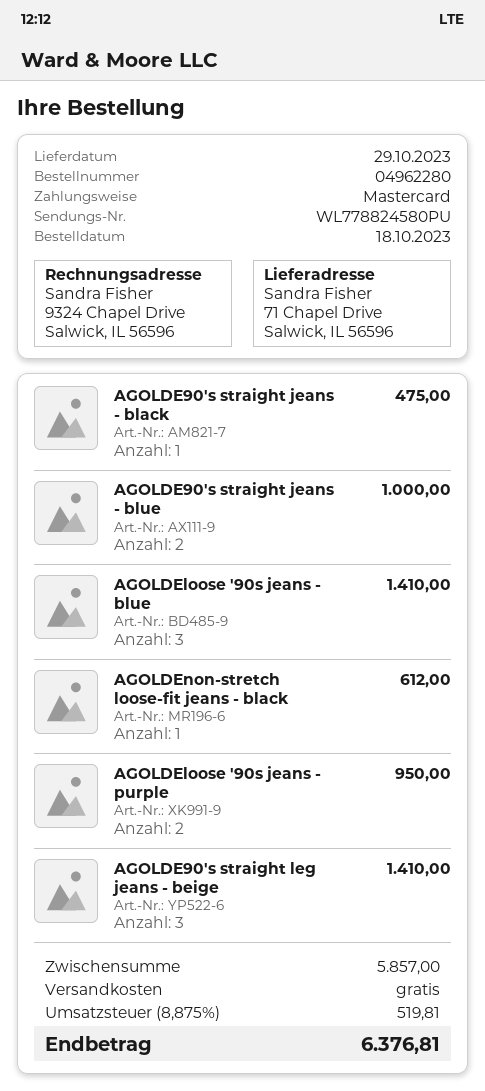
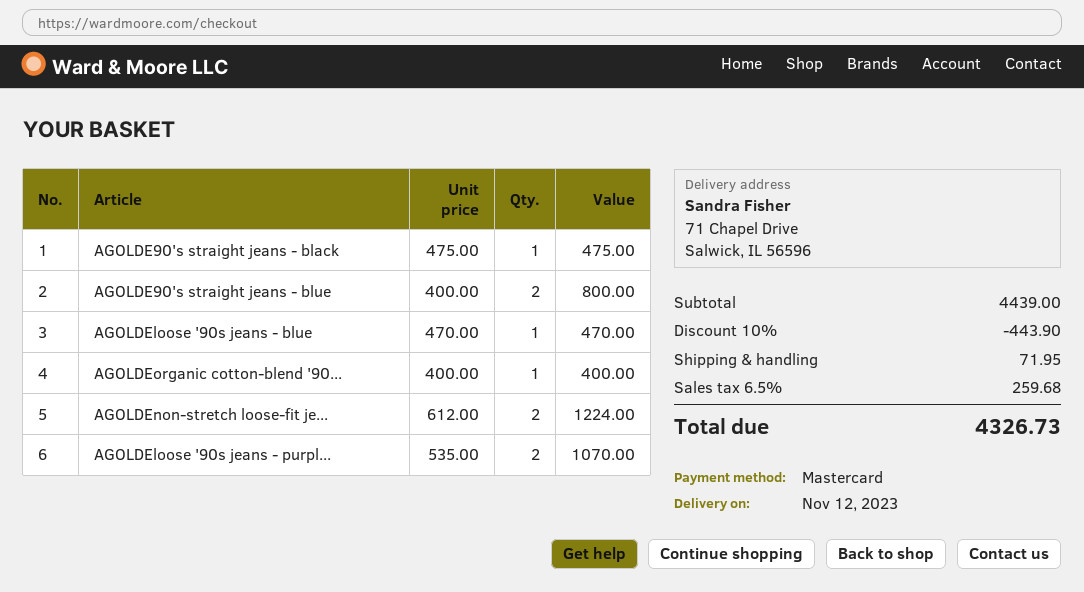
delivery date: 2023-10-29 -> 2023-11-12
AGOLDE90's straight jeans - blue: 2 for 1000.00 -> 2 for 800.00
AGOLDEloose '90s jeans - blue: 3 for 1410.00 -> 1 for 470.00
AGOLDEnon-stretch loose-fit jeans - black: 1 for 612.00 -> 2 for 1224.00
AGOLDEloose '90s jeans - purple: 2 for 950.00 -> 2 for 1070.00
AGOLDE90's straight leg jeans - beige: 3 for 1410.00 -> none
AGOLDEorganic cotton-blend '90...: none -> 1 for 400.00
subtotal: 5857.00 -> 4439.00
discount: none -> 10% = 443.90
shipping: 0.00 -> 71.95
tax: 8.875% = 519.81 -> 6.5% = 259.68
total: 6376.81 -> 4326.73

